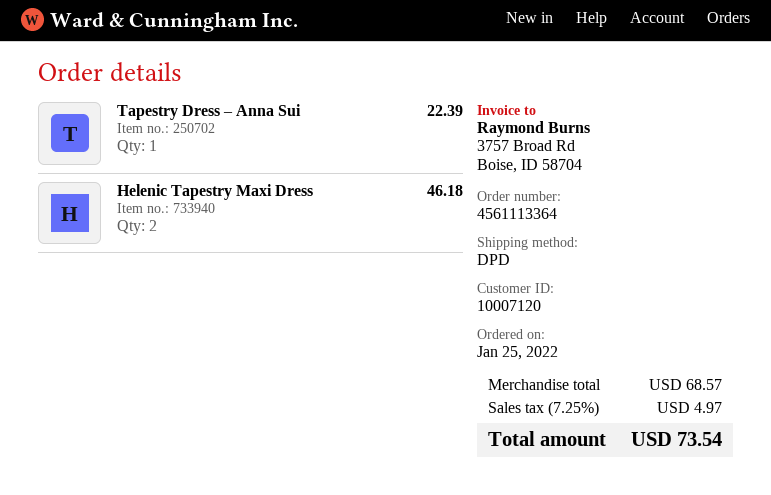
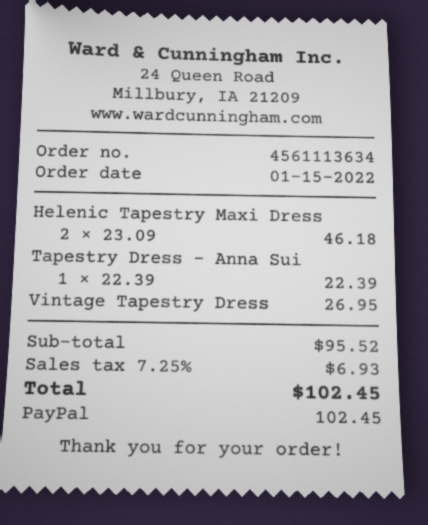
order number: 4561113364 -> 4561113634
order date: 2022-01-25 -> 2022-01-15
Vintage Tapestry Dress: none -> 1 for 26.95
subtotal: 68.57 -> 95.52
tax: 7.25% = 4.97 -> 7.25% = 6.93
total: 73.54 -> 102.45

